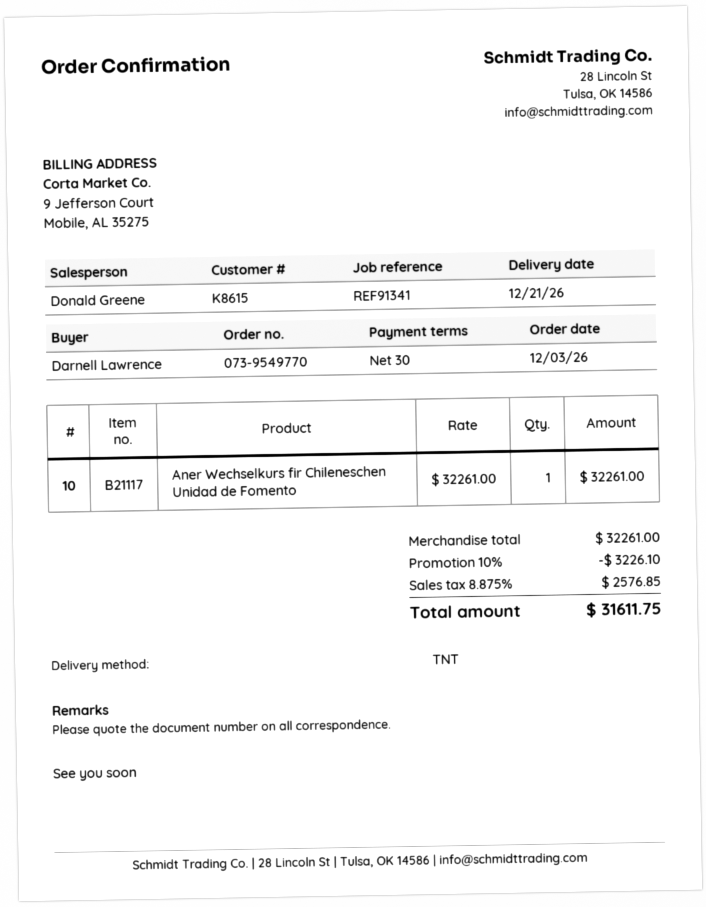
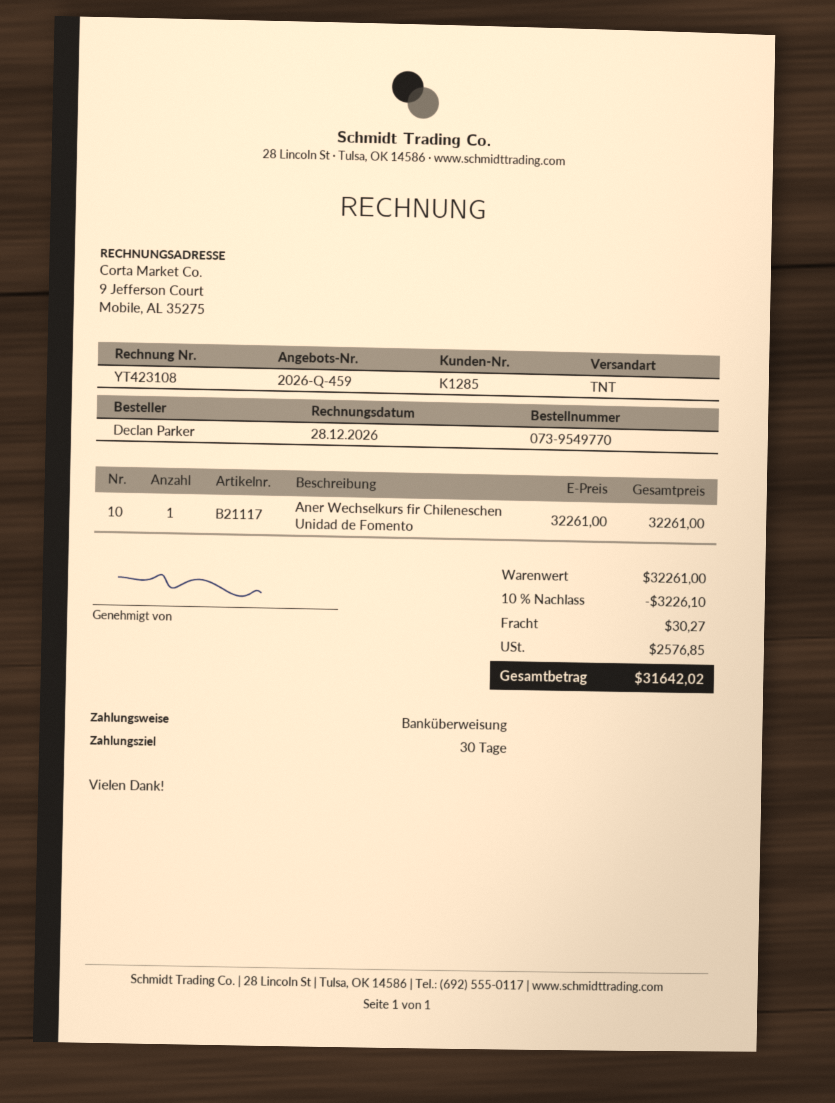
customer number: K8615 -> K1285
ordered by: Darnell Lawrence -> Declan Parker
shipping: none -> 30.27
total: 31611.75 -> 31642.02

